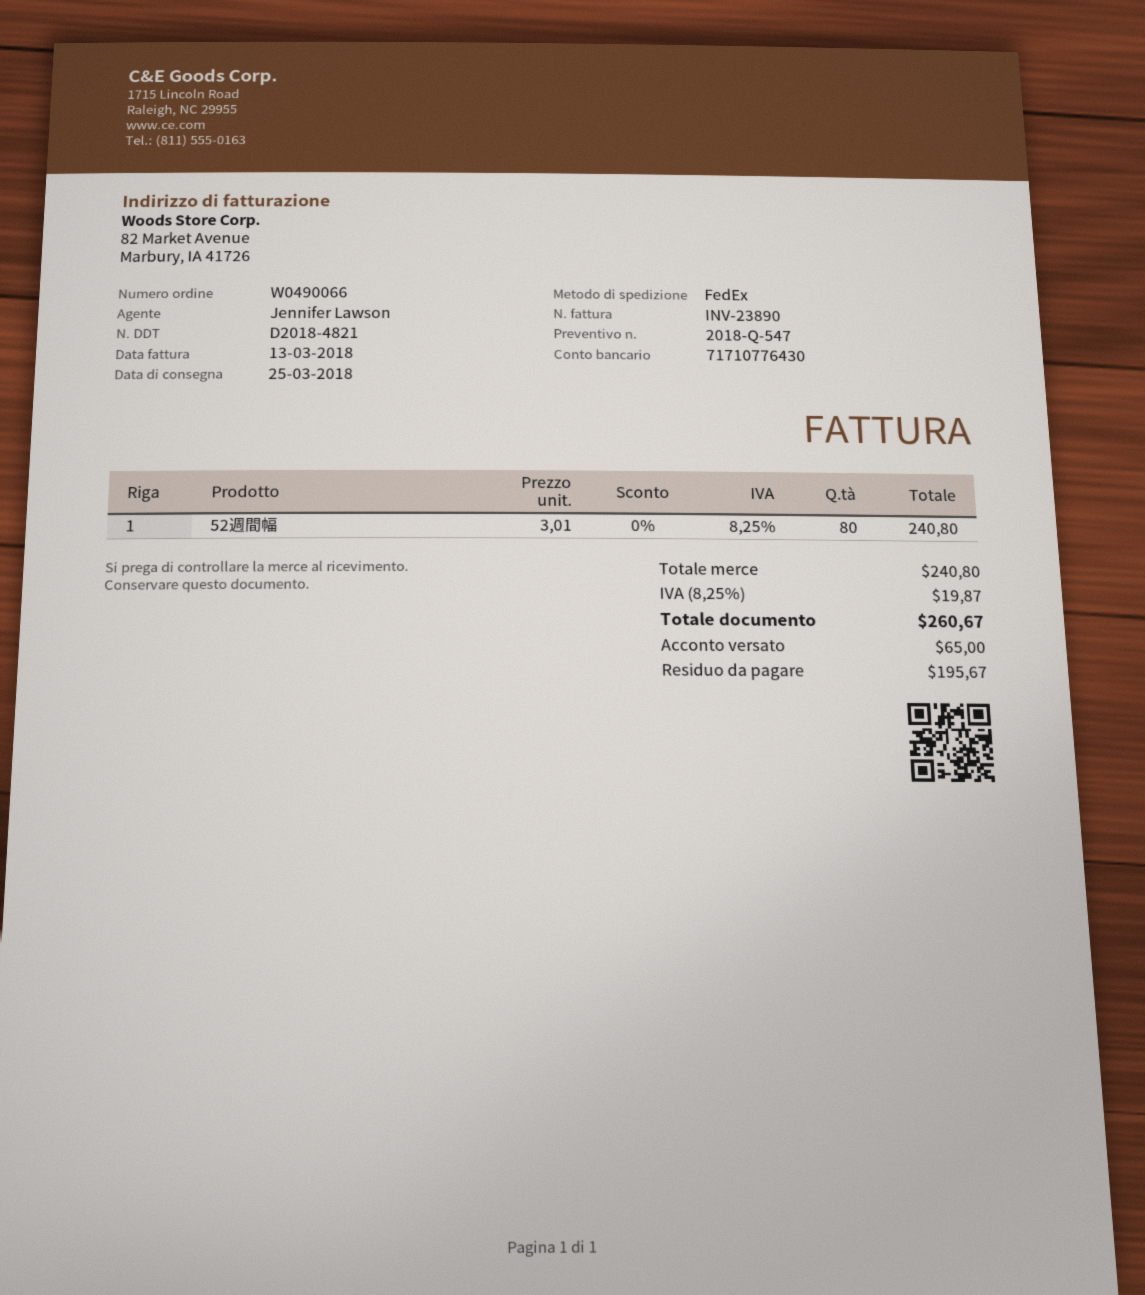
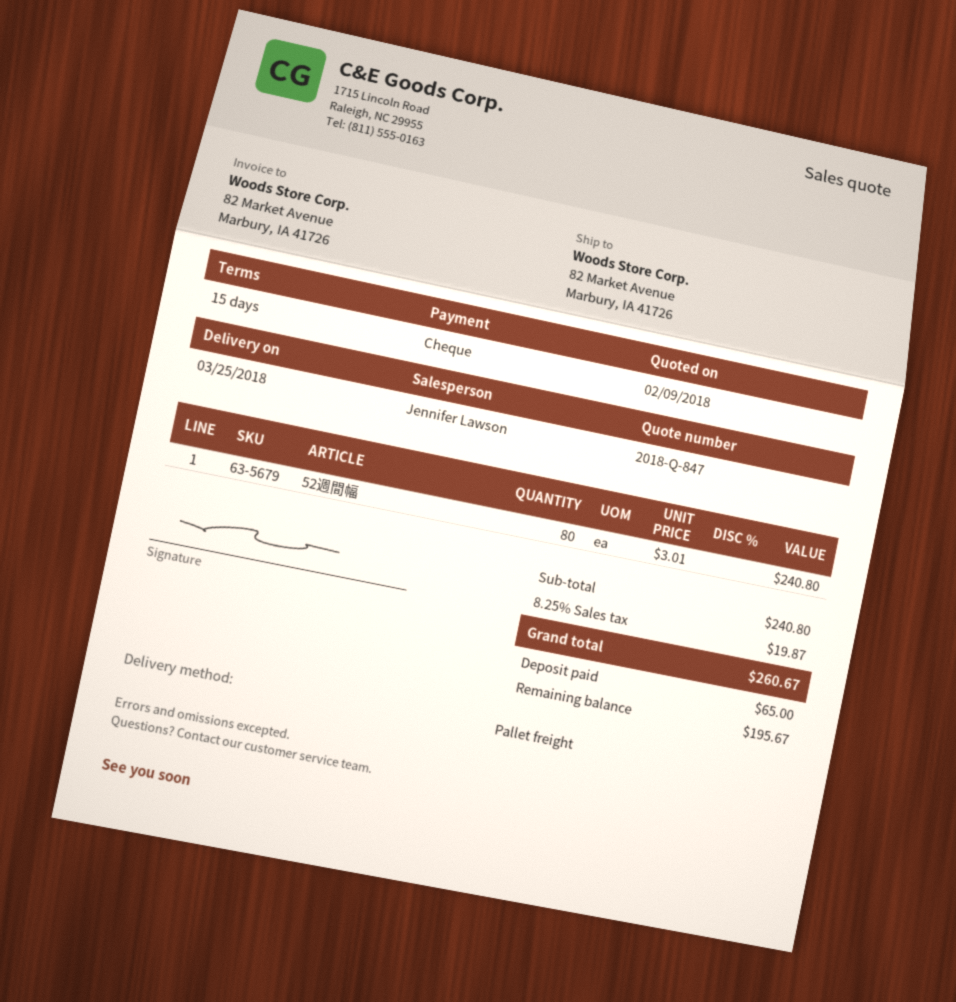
quote number: 2018-Q-547 -> 2018-Q-847
shipping method: FedEx -> pallet freight

